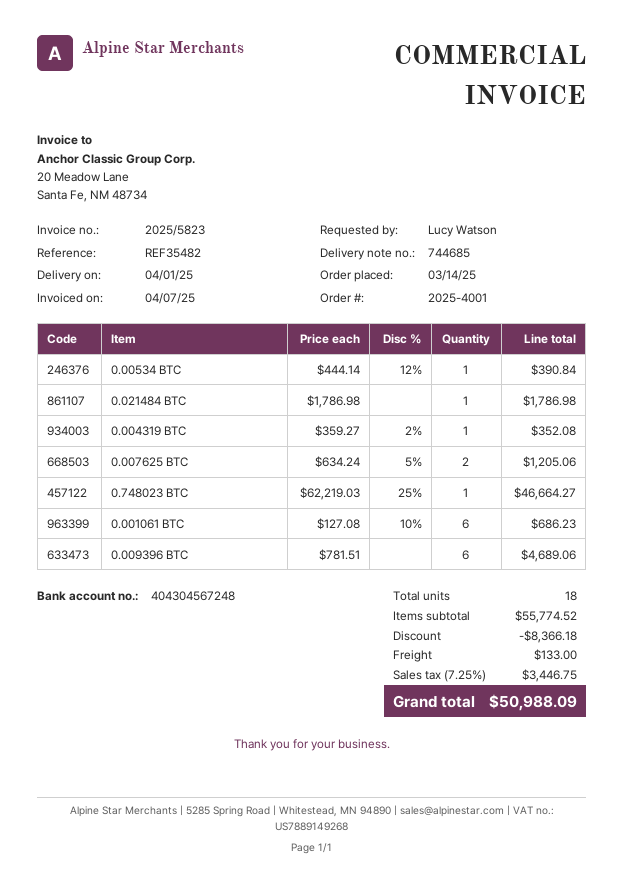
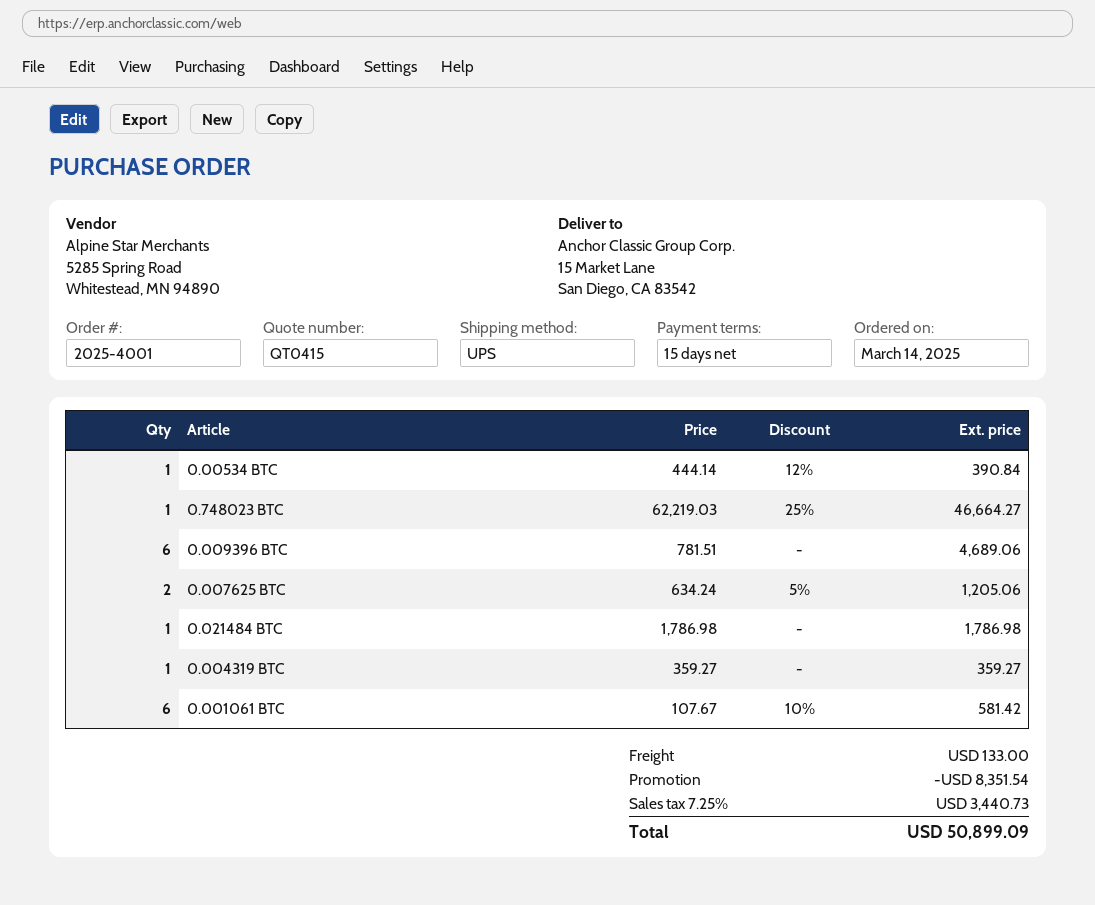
0.004319 BTC: 1 x 359.27 - 2% = 352.08 -> 1 x 359.27 = 359.27
0.001061 BTC: 6 x 127.08 - 10% = 686.23 -> 6 x 107.67 - 10% = 581.42
discount: 8366.18 -> 8351.54
tax: 7.25% = 3446.75 -> 7.25% = 3440.73
total: 50988.09 -> 50899.09

